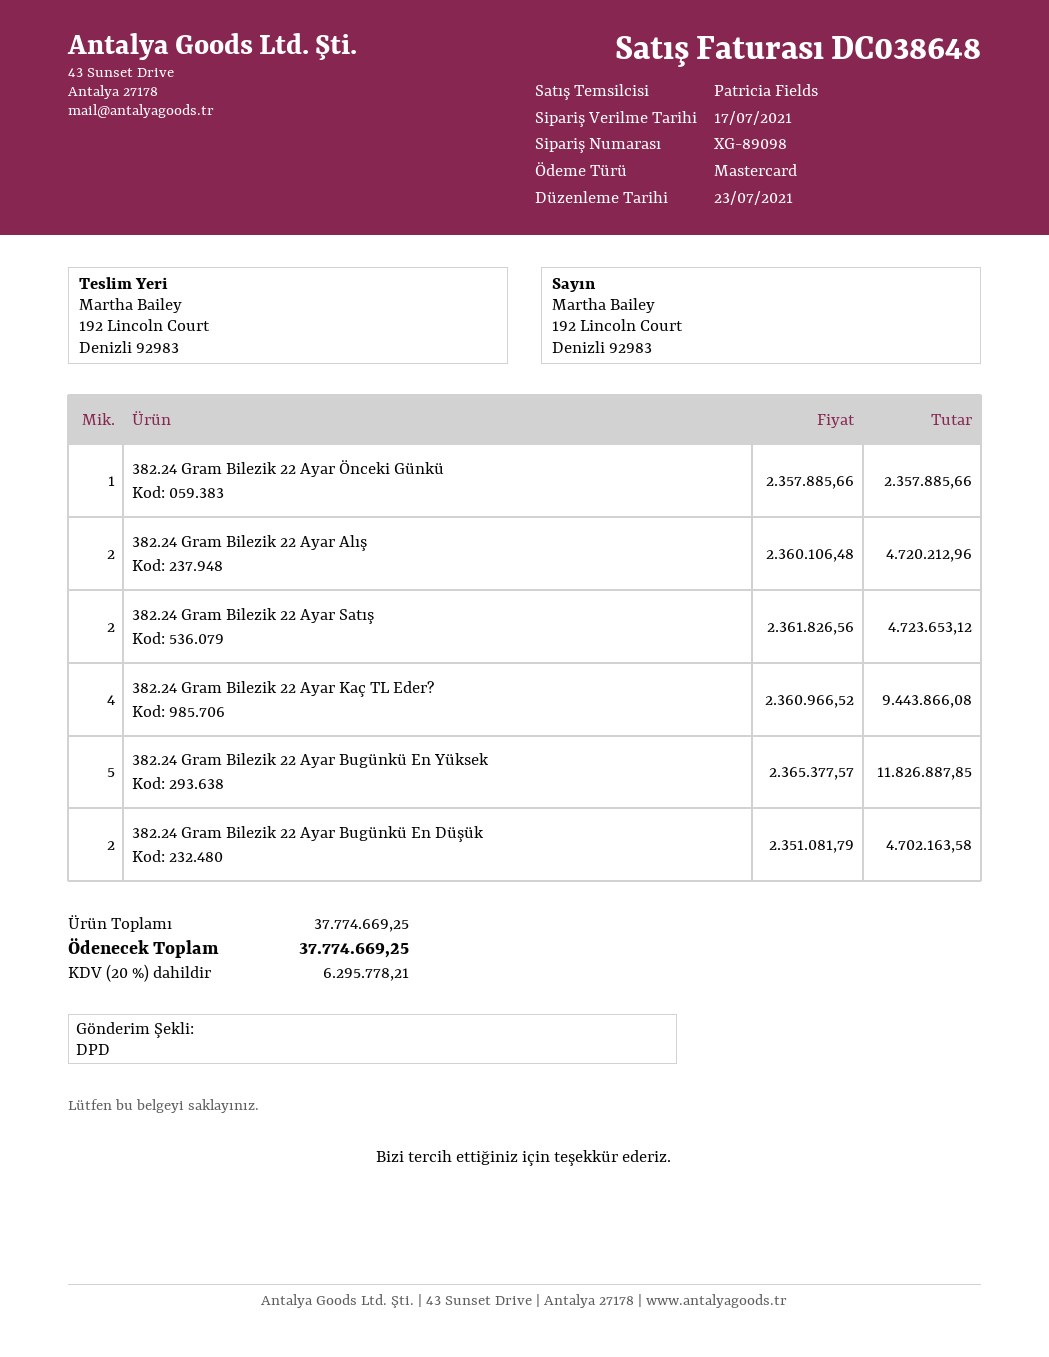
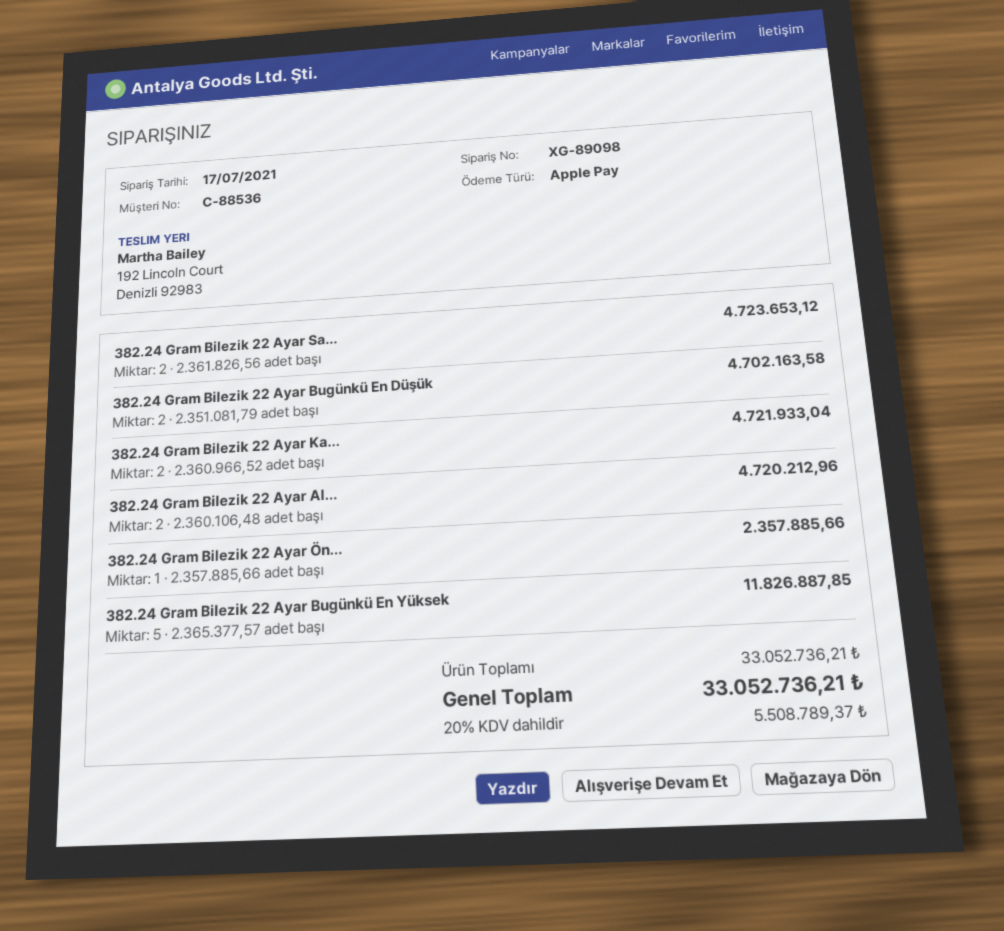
payment method: Mastercard -> Apple Pay
382.24 Gram Bilezik 22 Ayar Kaç TL Eder?: 4 x 2360966.52 = 9443866.08 -> 2 x 2360966.52 = 4721933.04
subtotal: 37774669.25 -> 33052736.21
tax: 20% = 6295778.21 -> 20% = 5508789.37
total: 37774669.25 -> 33052736.21

